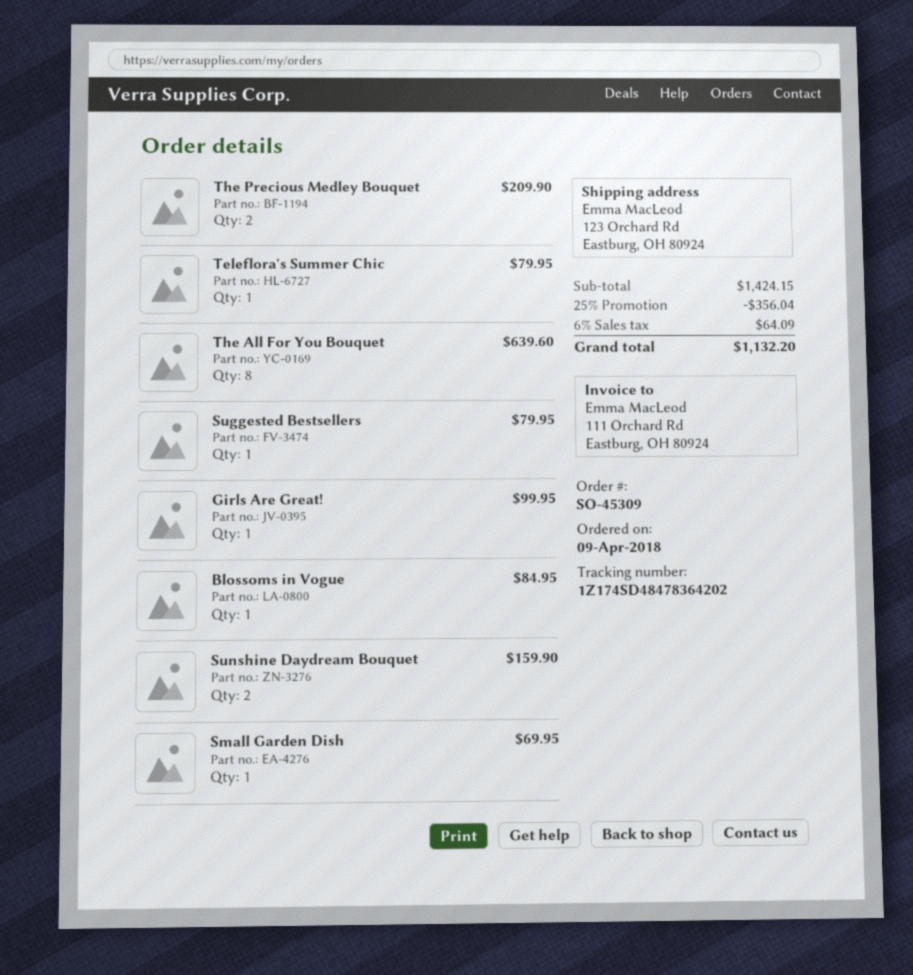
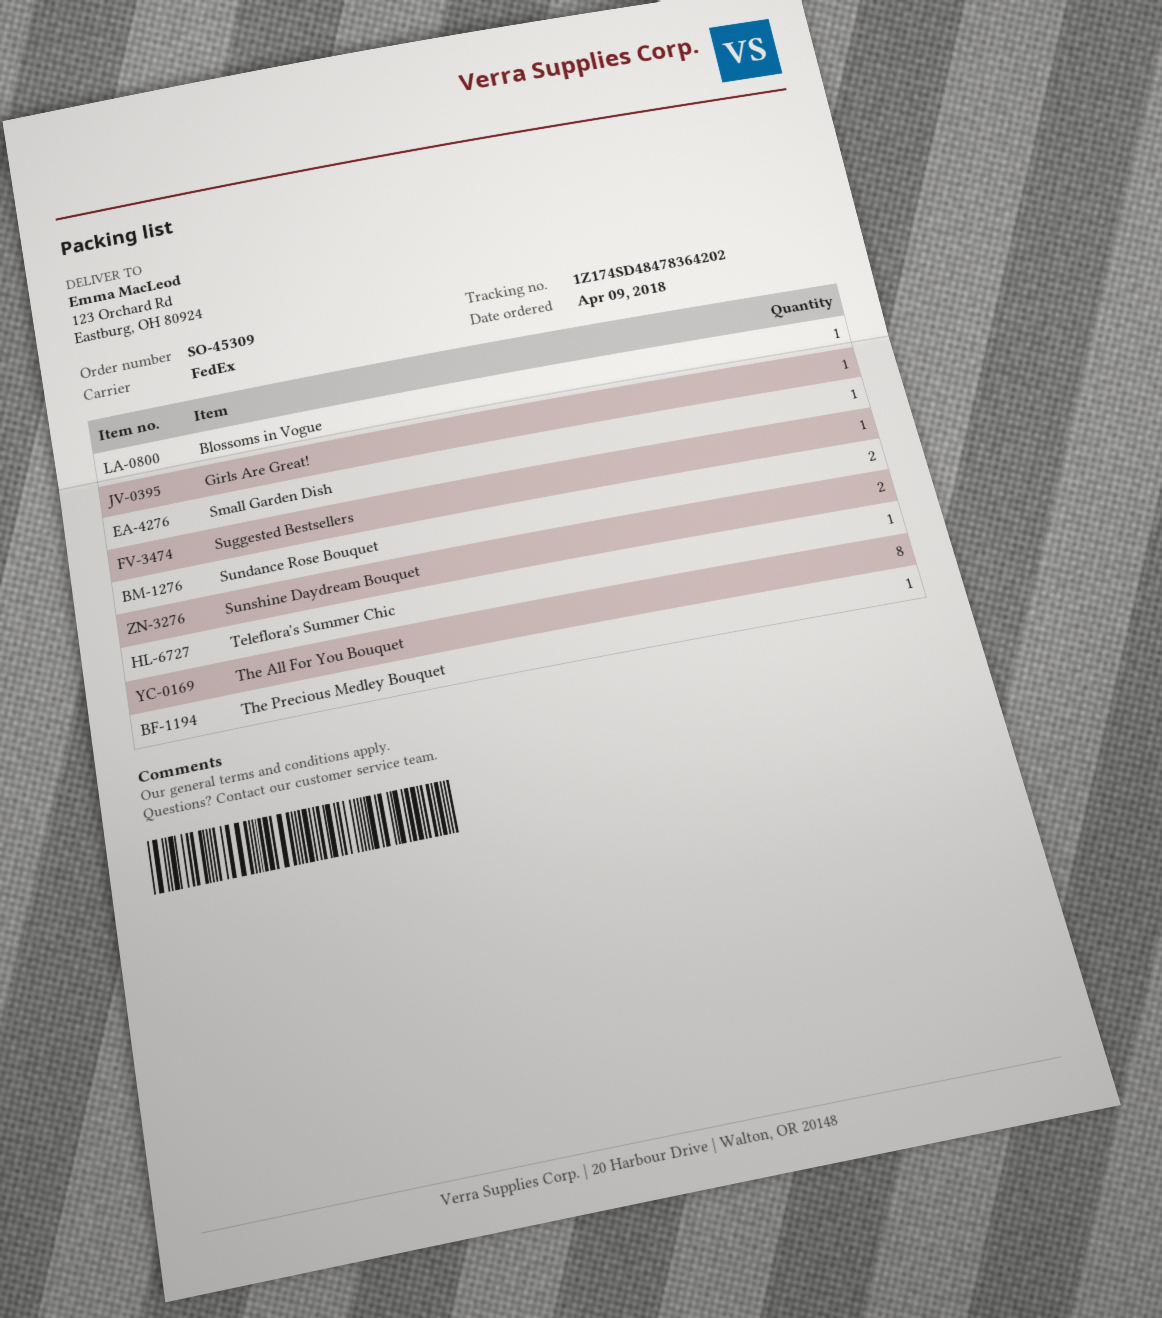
The Precious Medley Bouquet: 2 -> 1
Sundance Rose Bouquet: none -> 2

